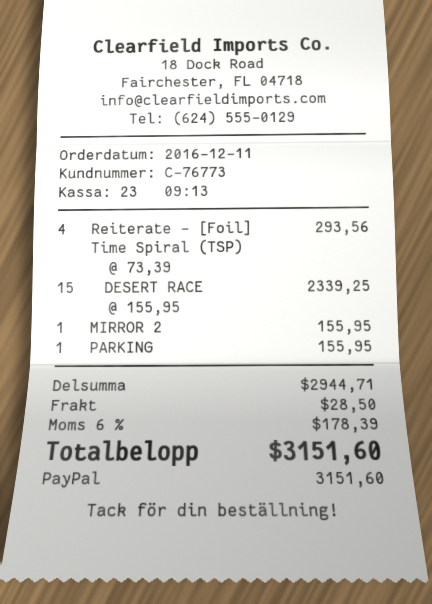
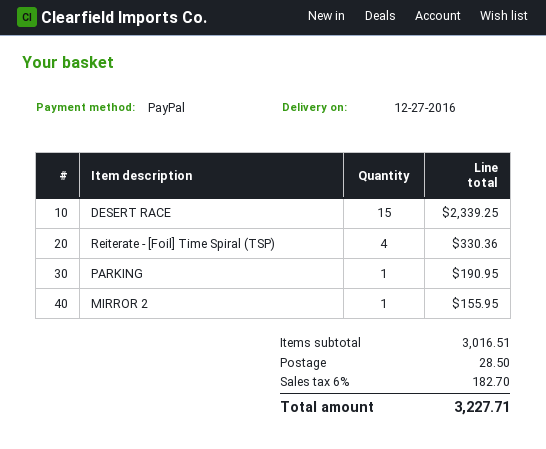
Reiterate - [Foil] Time Spiral (TSP): 4 for 293.56 -> 4 for 330.36
PARKING: 1 for 155.95 -> 1 for 190.95
subtotal: 2944.71 -> 3016.51
tax: 6% = 178.39 -> 6% = 182.70
total: 3151.60 -> 3227.71

